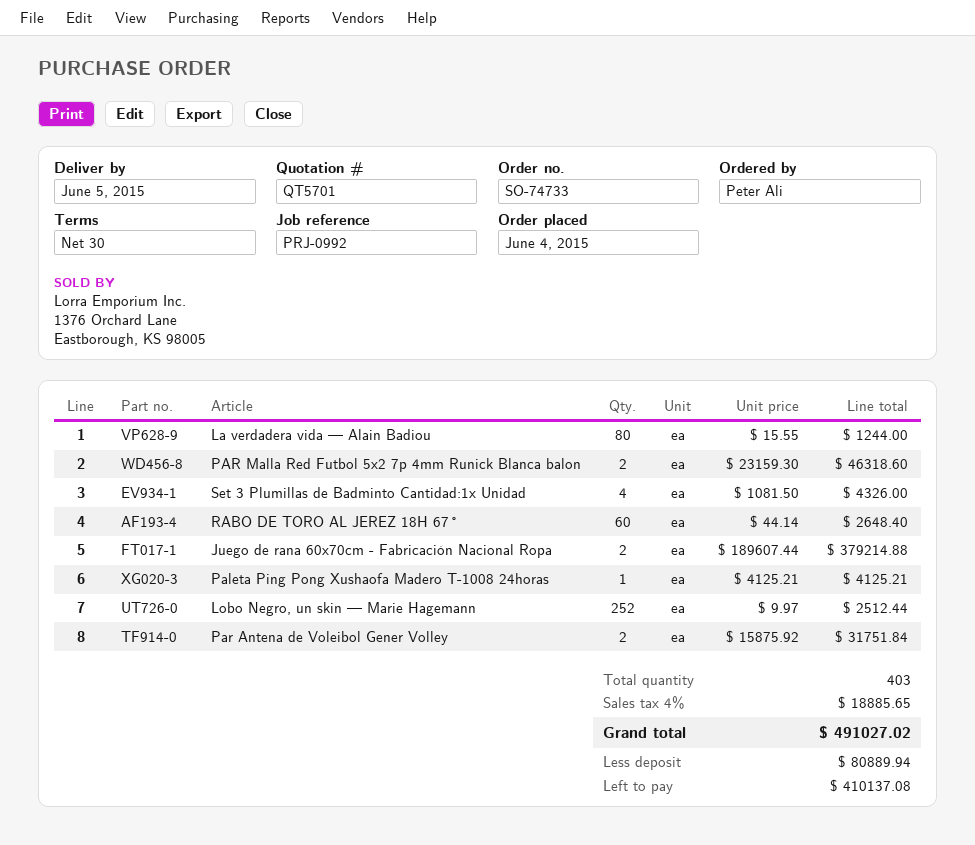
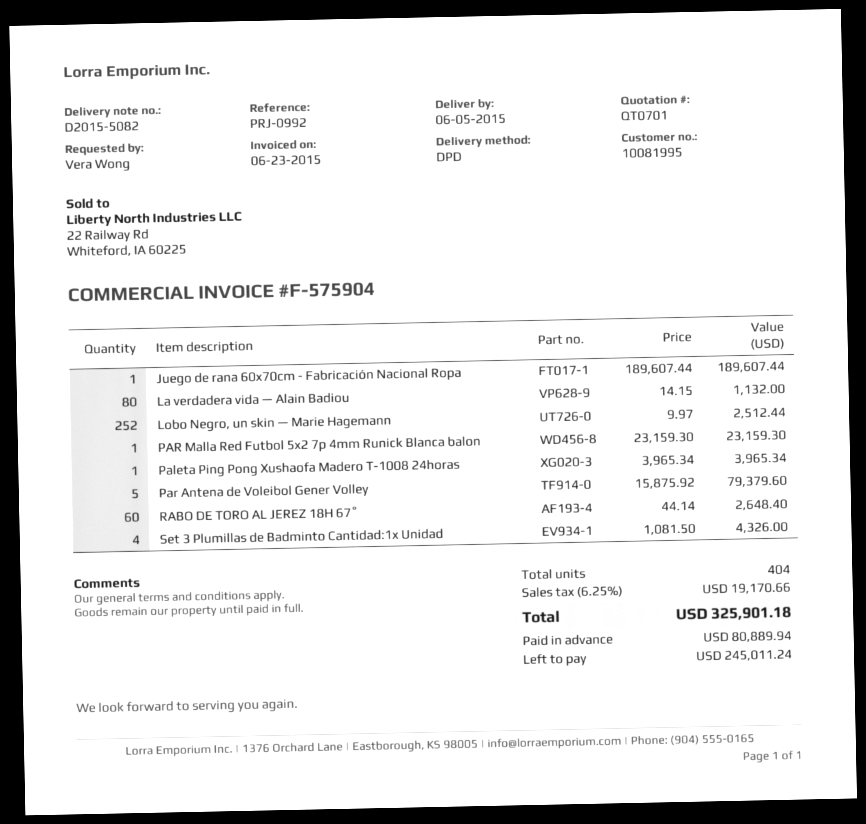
quote number: QT5701 -> QT0701
ordered by: Peter Ali -> Vera Wong
La verdadera vida — Alain Badiou: 80 x 15.55 = 1244.00 -> 80 x 14.15 = 1132.00
PAR Malla Red Futbol 5x2 7p 4mm Runick Blanca balon: 2 x 23159.30 = 46318.60 -> 1 x 23159.30 = 23159.30
Juego de rana 60x70cm - Fabricación Nacional Ropa: 2 x 189607.44 = 379214.88 -> 1 x 189607.44 = 189607.44
Paleta Ping Pong Xushaofa Madero T-1008 24horas: 1 x 4125.21 = 4125.21 -> 1 x 3965.34 = 3965.34
Par Antena de Voleibol Gener Volley: 2 x 15875.92 = 31751.84 -> 5 x 15875.92 = 79379.60
total quantity: 403 -> 404
tax: 4% = 18885.65 -> 6.25% = 19170.66
total: 491027.02 -> 325901.18
balance: 410137.08 -> 245011.24

